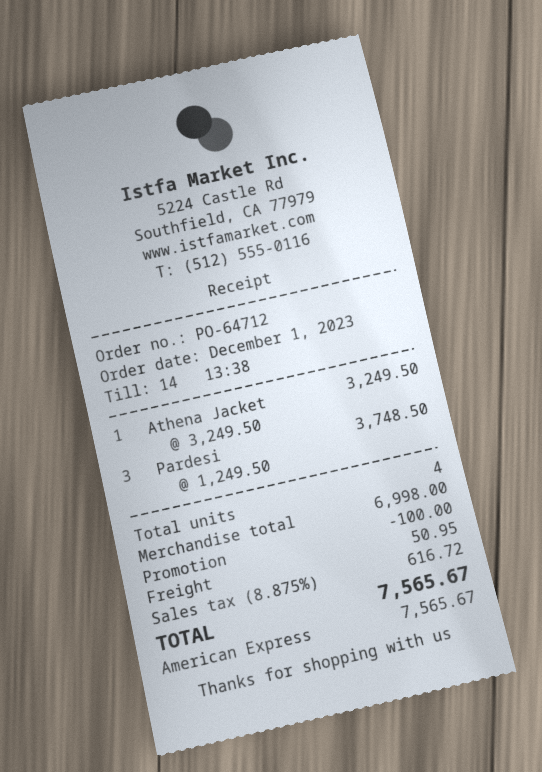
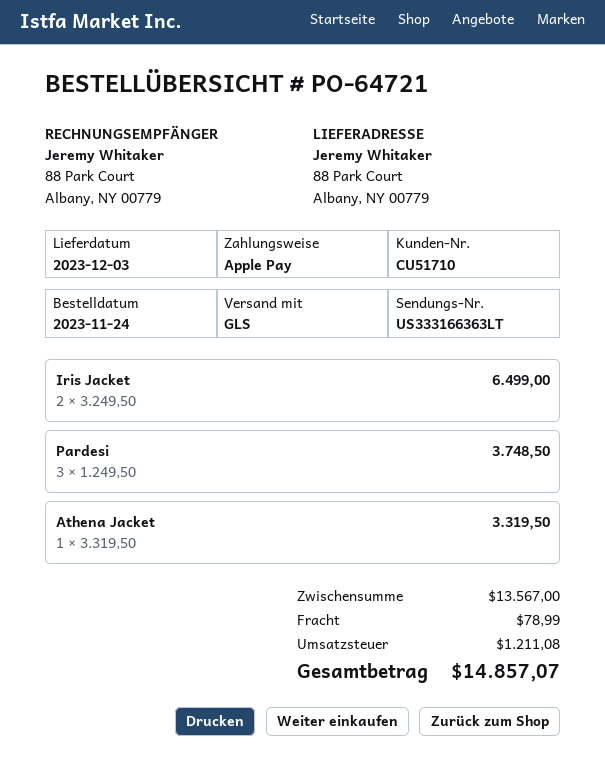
order number: PO-64712 -> PO-64721
order date: 2023-12-01 -> 2023-11-24
payment method: American Express -> Apple Pay
Athena Jacket: 1 x 3249.50 = 3249.50 -> 1 x 3319.50 = 3319.50
Iris Jacket: none -> 2 x 3249.50 = 6499.00
subtotal: 6998.00 -> 13567.00
discount: 100.00 -> none
shipping: 50.95 -> 78.99
tax: 616.72 -> 1211.08
total: 7565.67 -> 14857.07

